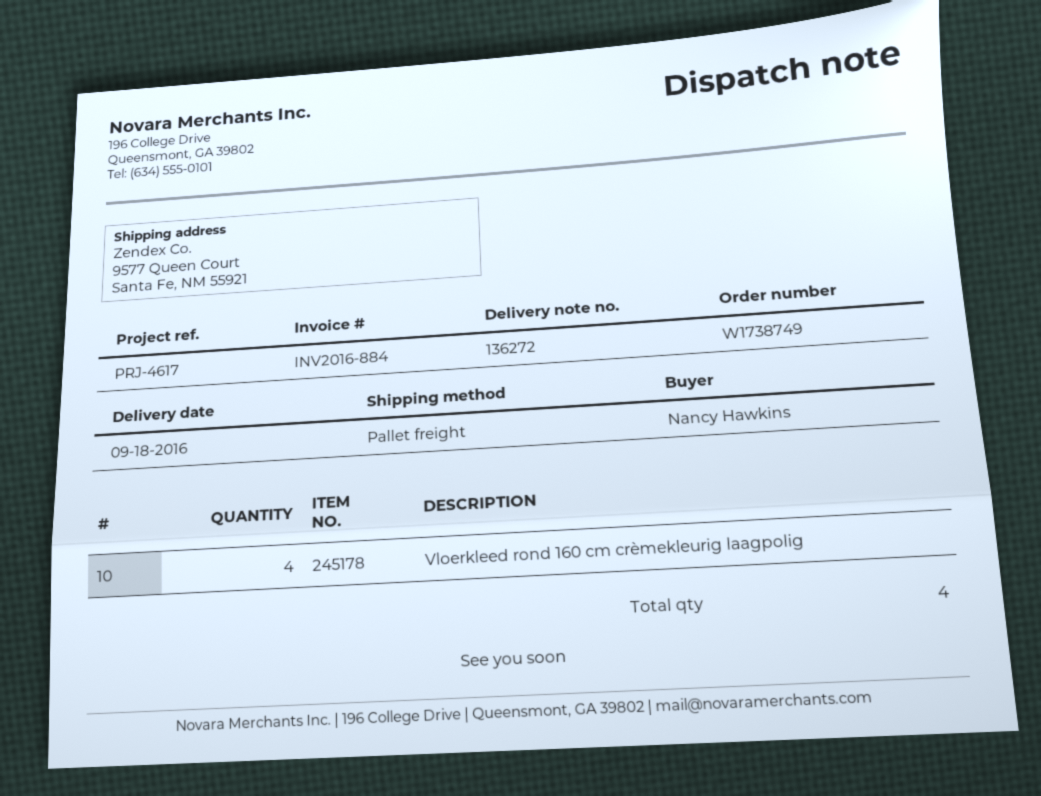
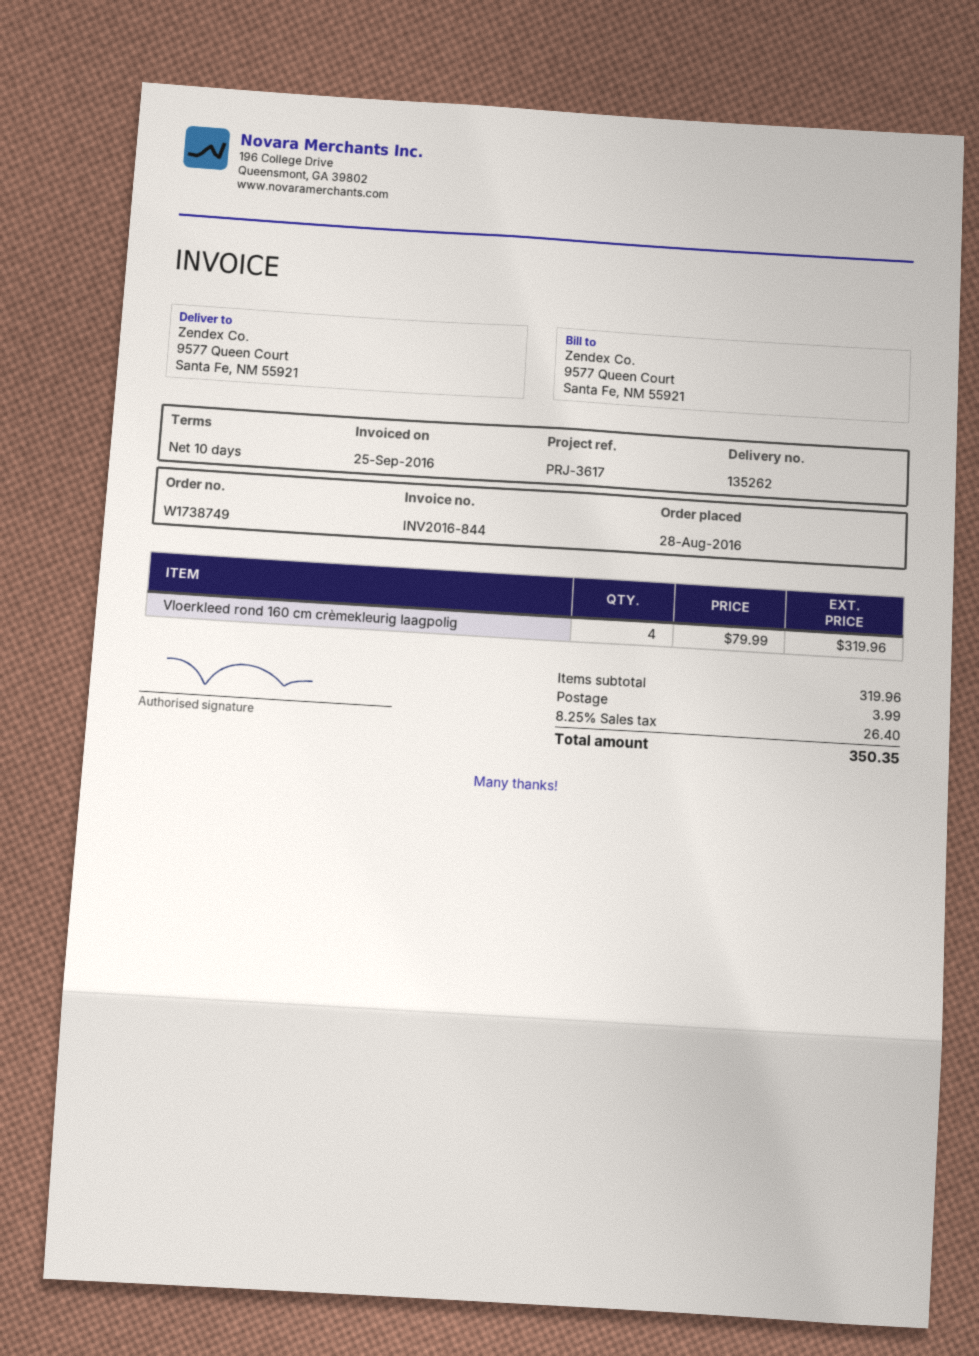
delivery note number: 136272 -> 135262
invoice number: INV2016-884 -> INV2016-844
reference: PRJ-4617 -> PRJ-3617

